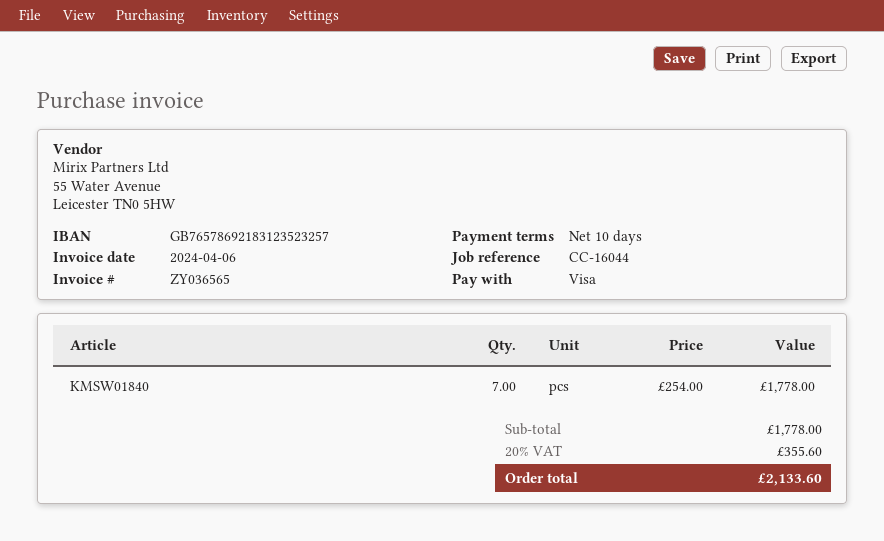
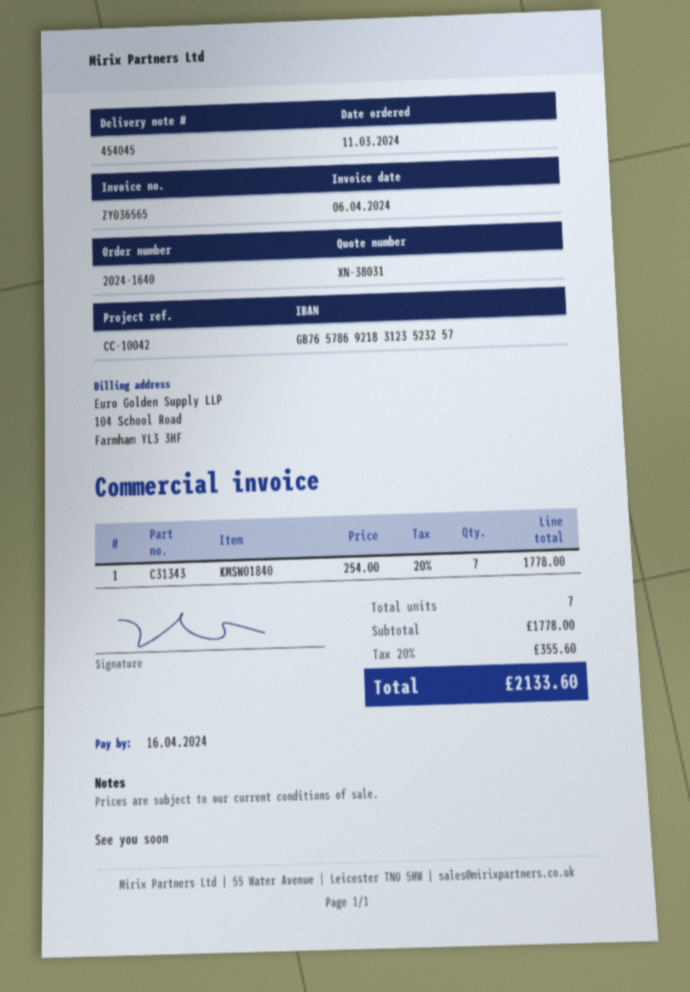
reference: CC-16044 -> CC-10042

